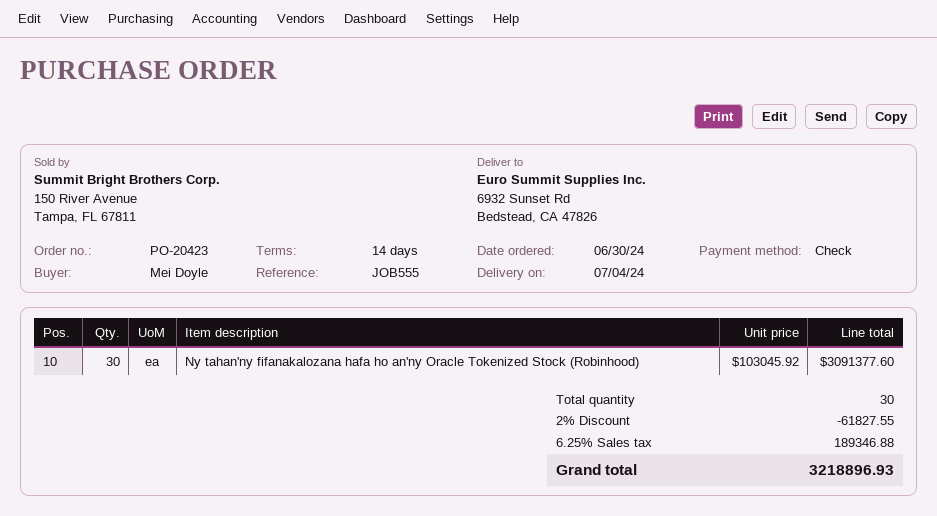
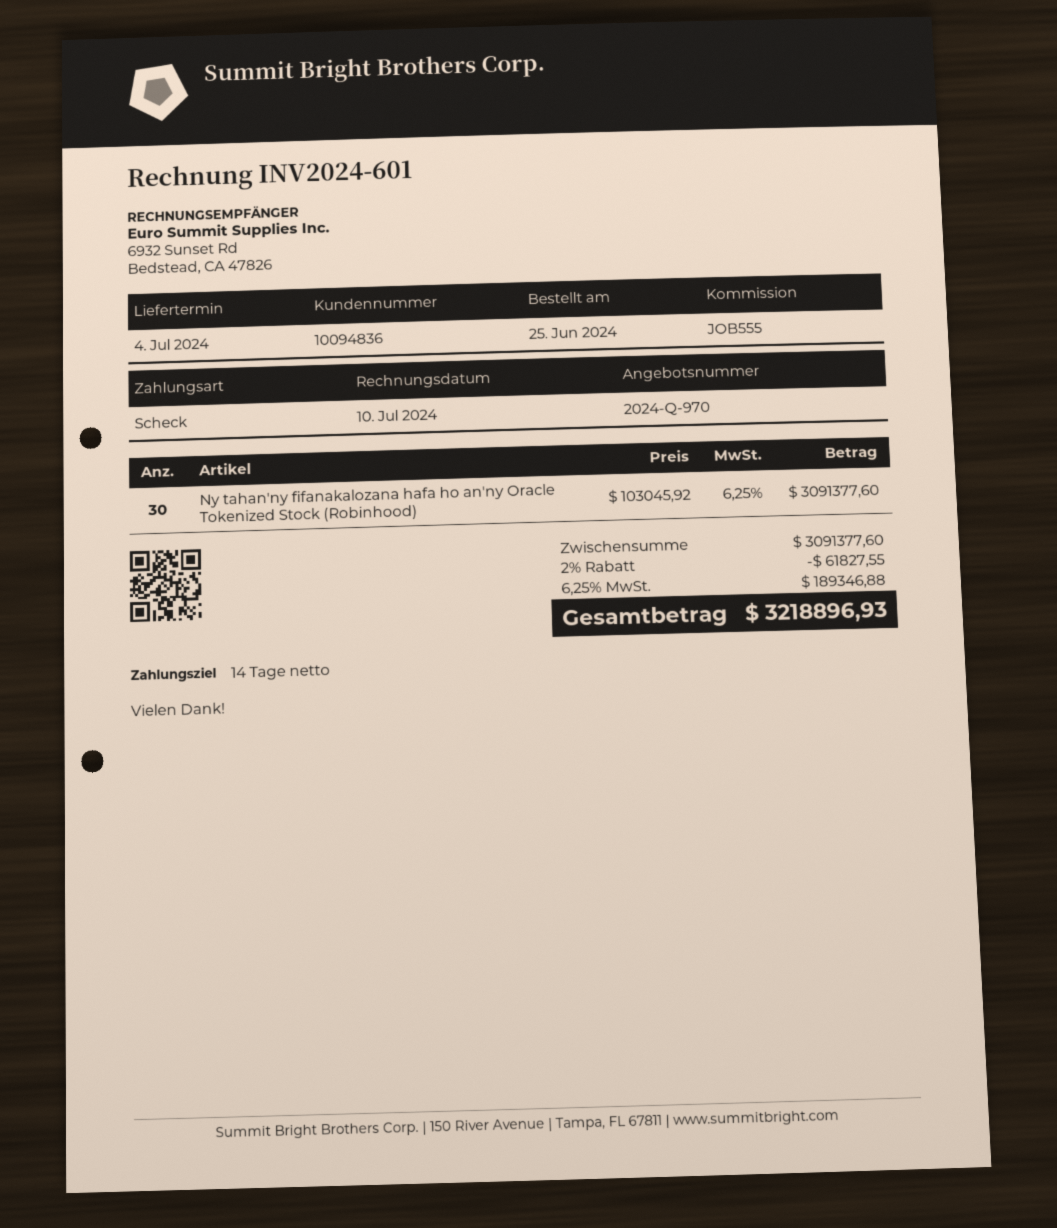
order date: 2024-06-30 -> 2024-06-25

